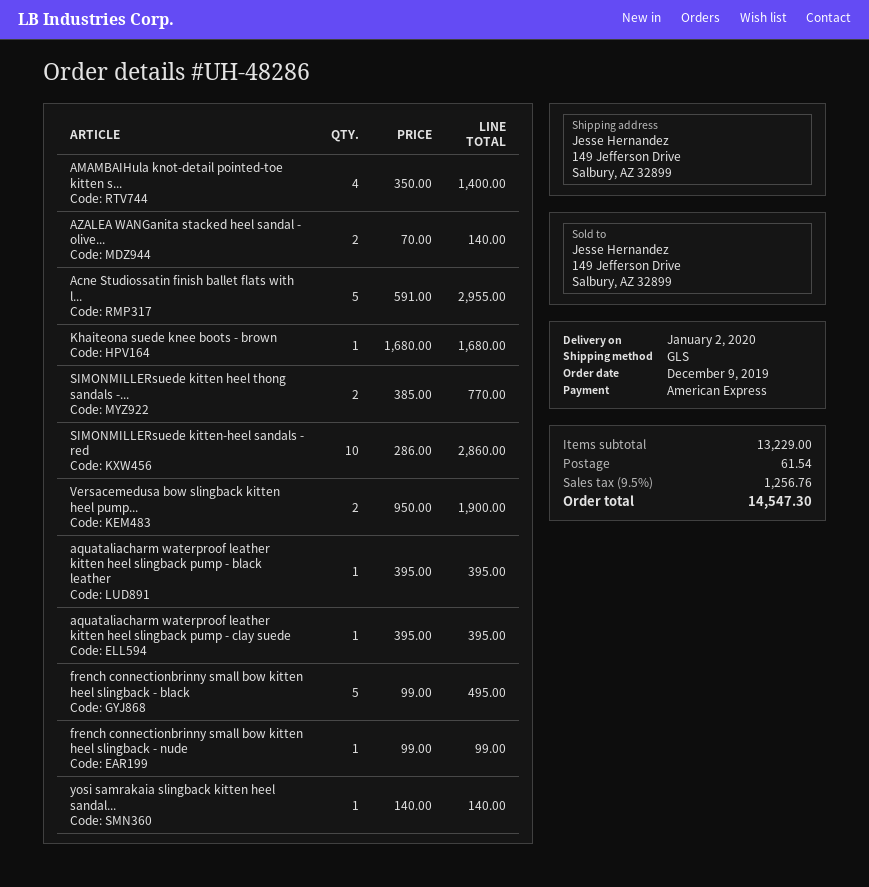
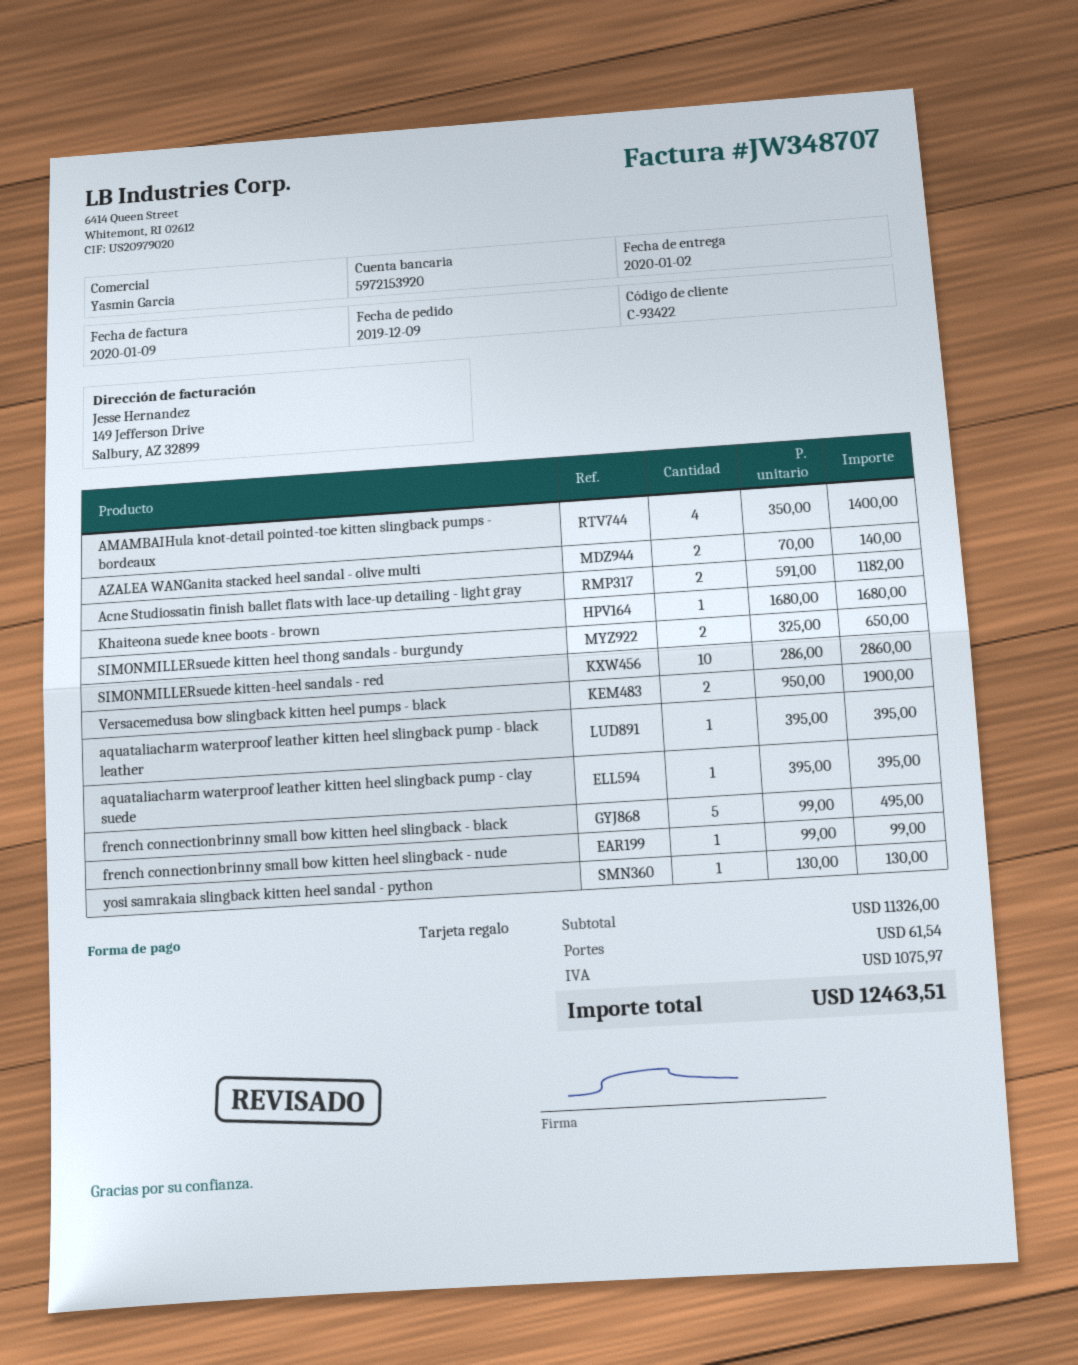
payment method: American Express -> gift card
Acne Studiossatin finish ballet flats with l...: 5 x 591.00 = 2955.00 -> 2 x 591.00 = 1182.00
SIMONMILLERsuede kitten heel thong sandals -...: 2 x 385.00 = 770.00 -> 2 x 325.00 = 650.00
yosi samrakaia slingback kitten heel sandal...: 1 x 140.00 = 140.00 -> 1 x 130.00 = 130.00
subtotal: 13229.00 -> 11326.00
tax: 1256.76 -> 1075.97
total: 14547.30 -> 12463.51

